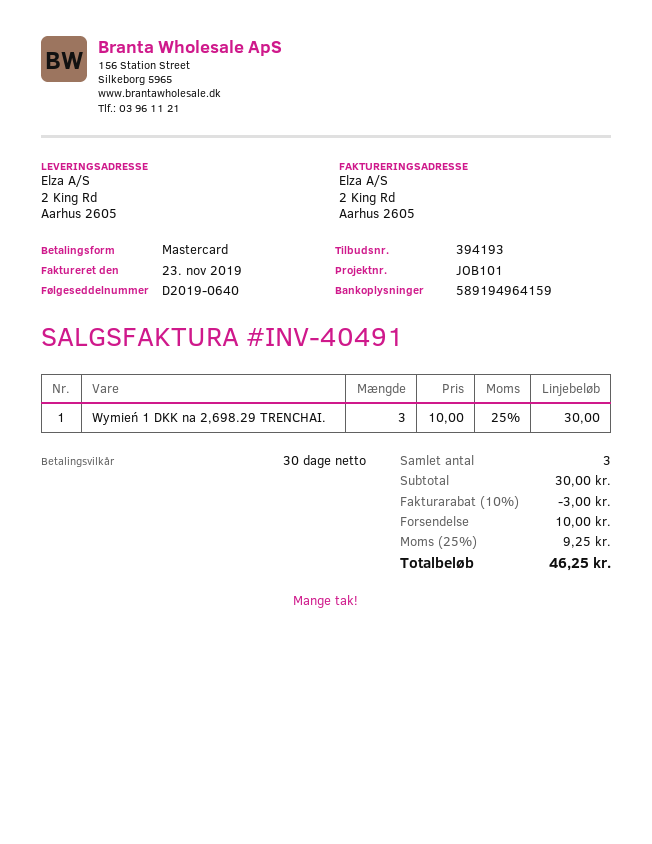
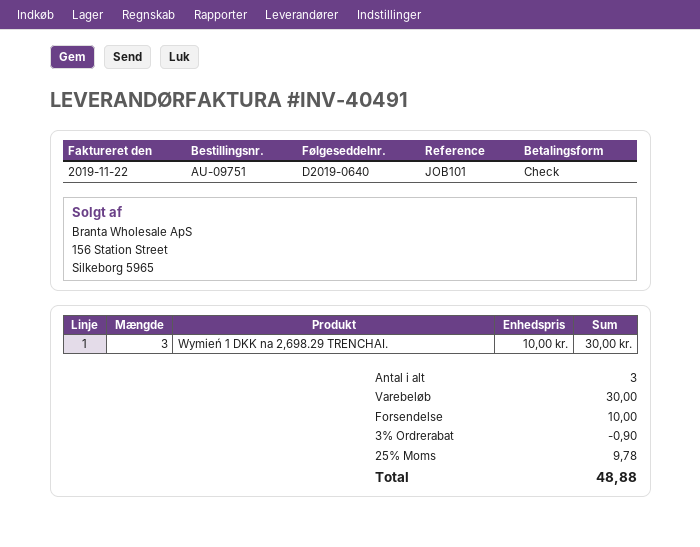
invoice date: 2019-11-23 -> 2019-11-22
payment method: Mastercard -> cheque
discount: 10% = 3.00 -> 3% = 0.90
tax: 25% = 9.25 -> 25% = 9.78
total: 46.25 -> 48.88

